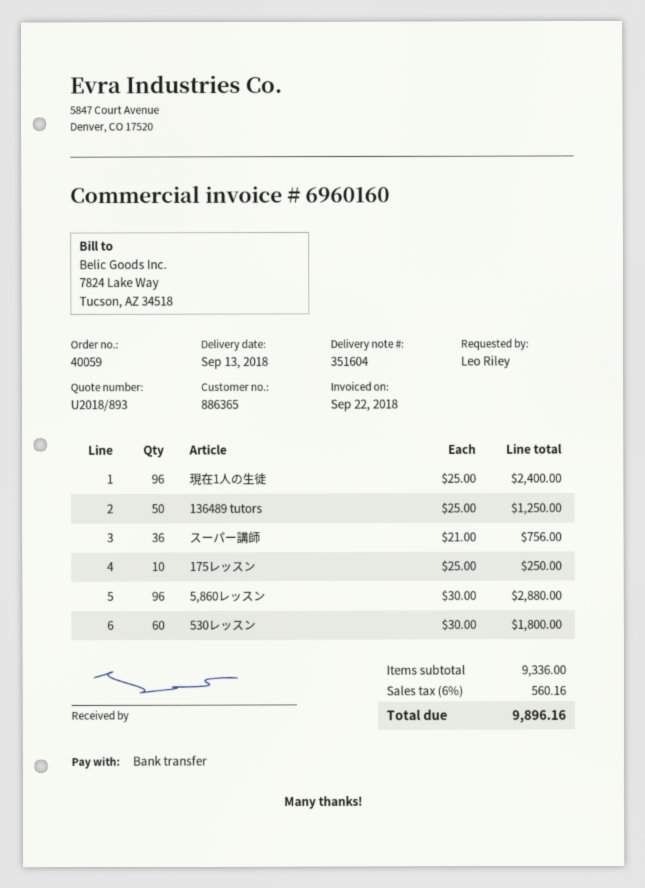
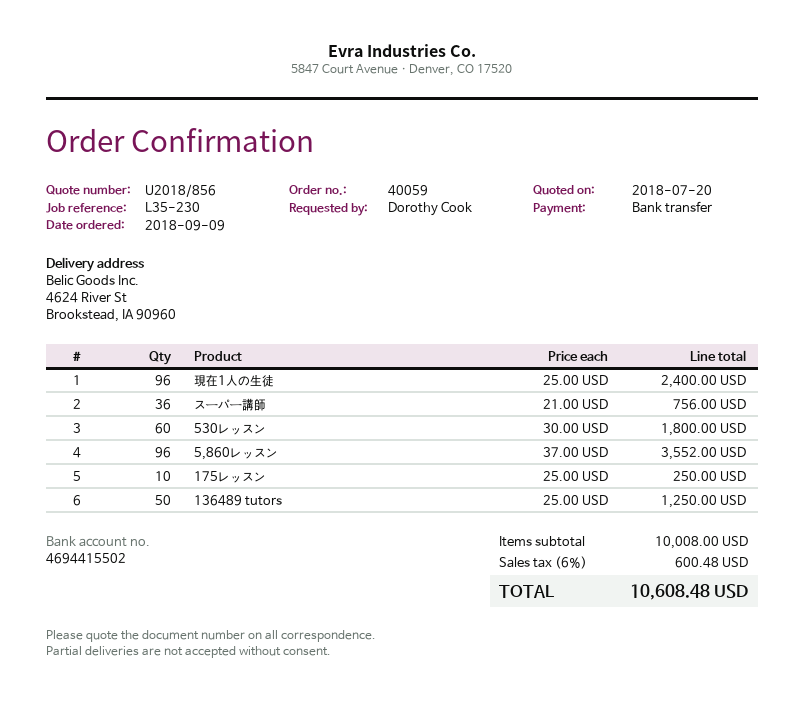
quote number: U2018/893 -> U2018/856
ordered by: Leo Riley -> Dorothy Cook
5,860レッスン: 96 x 30.00 = 2880.00 -> 96 x 37.00 = 3552.00
subtotal: 9336.00 -> 10008.00
tax: 6% = 560.16 -> 6% = 600.48
total: 9896.16 -> 10608.48

